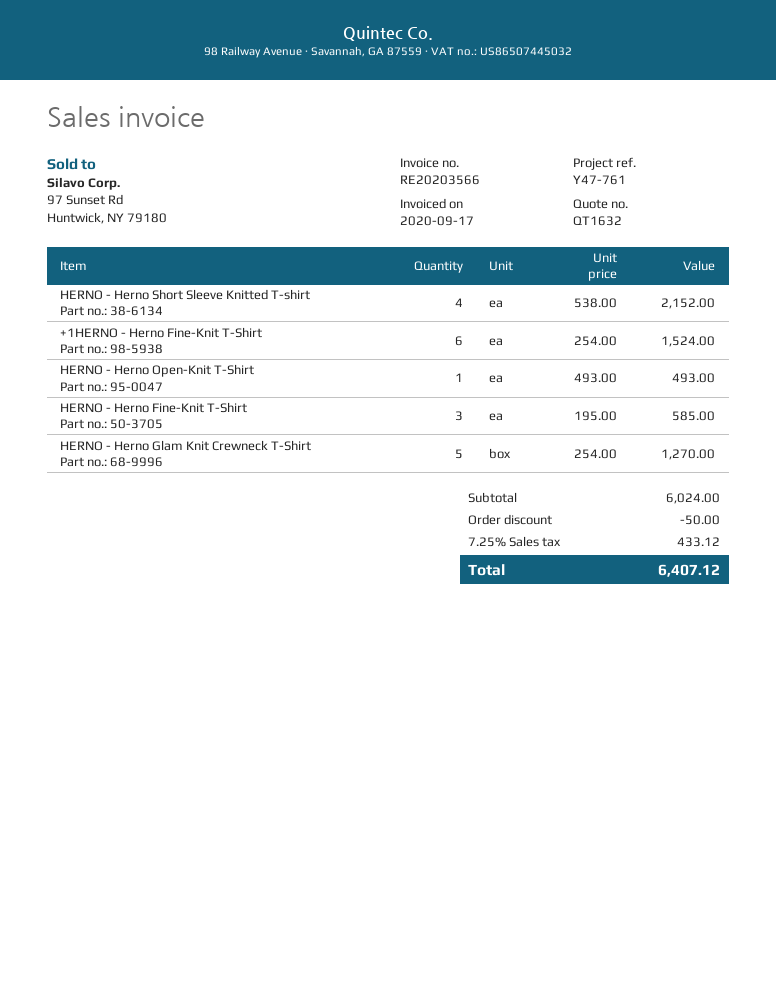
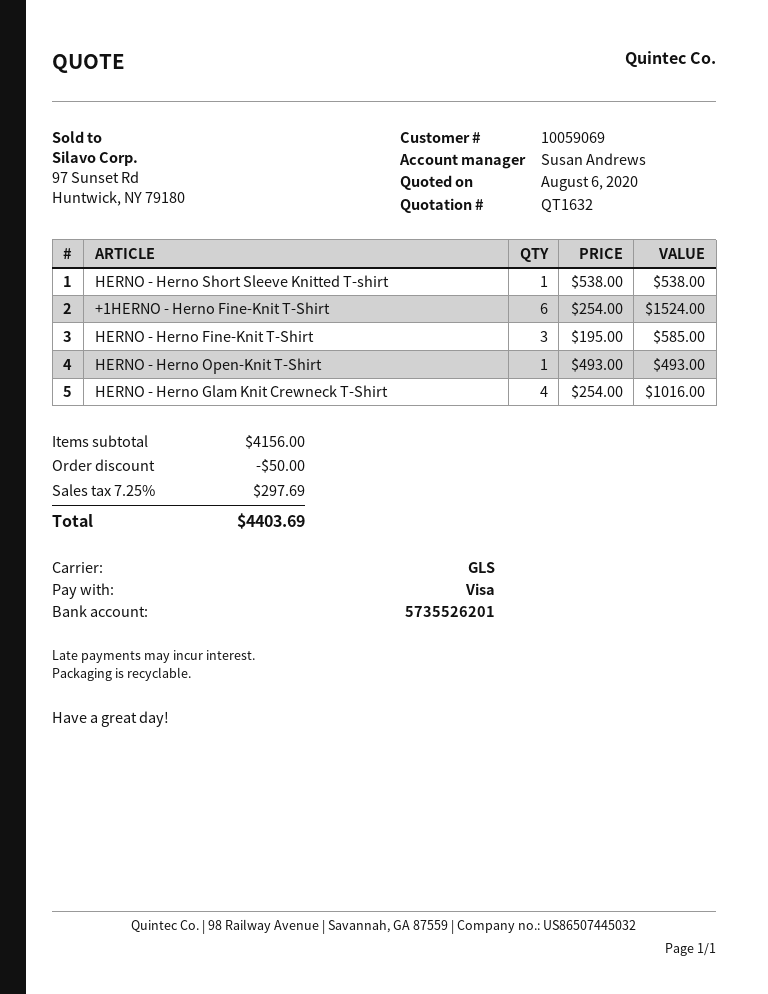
HERNO - Herno Short Sleeve Knitted T-shirt: 4 x 538.00 = 2152.00 -> 1 x 538.00 = 538.00
HERNO - Herno Glam Knit Crewneck T-Shirt: 5 x 254.00 = 1270.00 -> 4 x 254.00 = 1016.00
subtotal: 6024.00 -> 4156.00
tax: 7.25% = 433.12 -> 7.25% = 297.69
total: 6407.12 -> 4403.69

